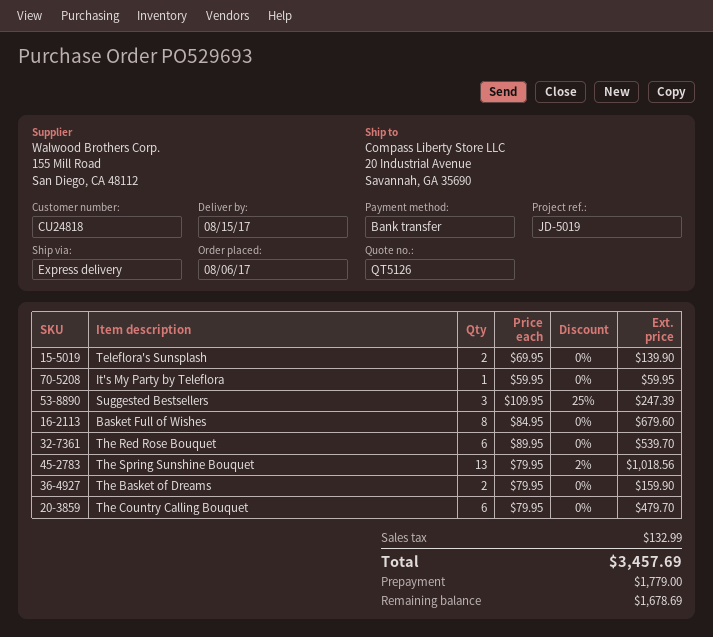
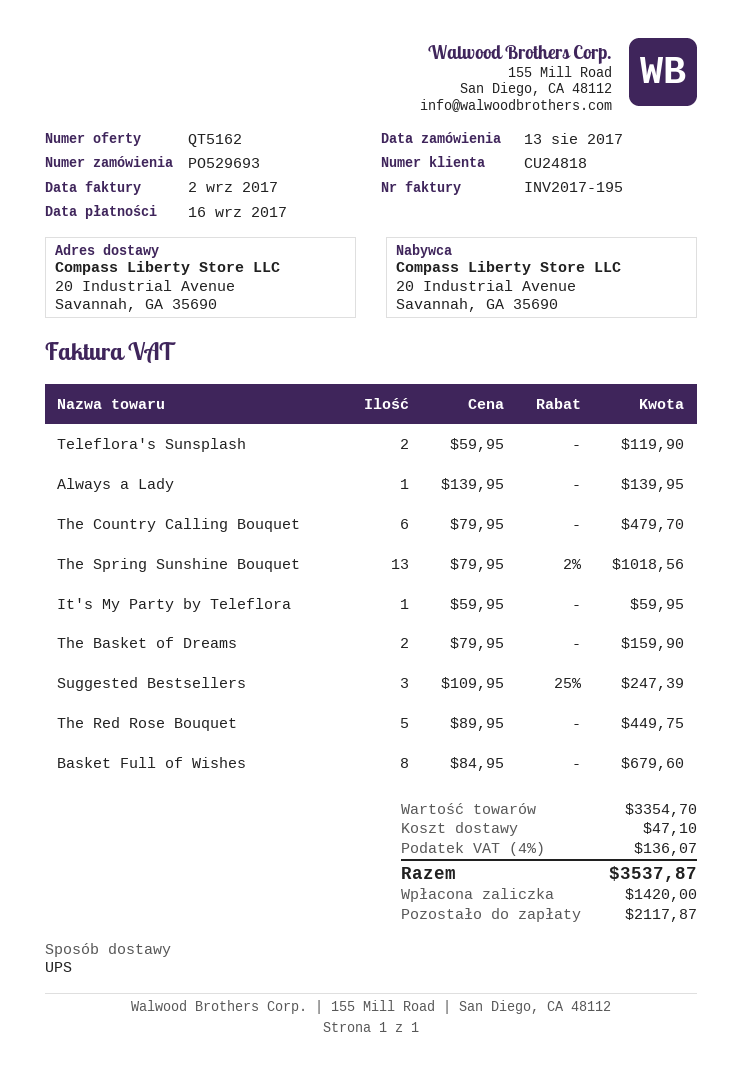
quote number: QT5126 -> QT5162
order date: 2017-08-06 -> 2017-08-13
shipping method: express -> UPS
Teleflora's Sunsplash: 2 x 69.95 = 139.90 -> 2 x 59.95 = 119.90
The Red Rose Bouquet: 6 x 89.95 = 539.70 -> 5 x 89.95 = 449.75
Always a Lady: none -> 1 x 139.95 = 139.95
shipping: none -> 47.10
tax: 132.99 -> 136.07
total: 3457.69 -> 3537.87
deposit: 1779.00 -> 1420.00
balance: 1678.69 -> 2117.87

